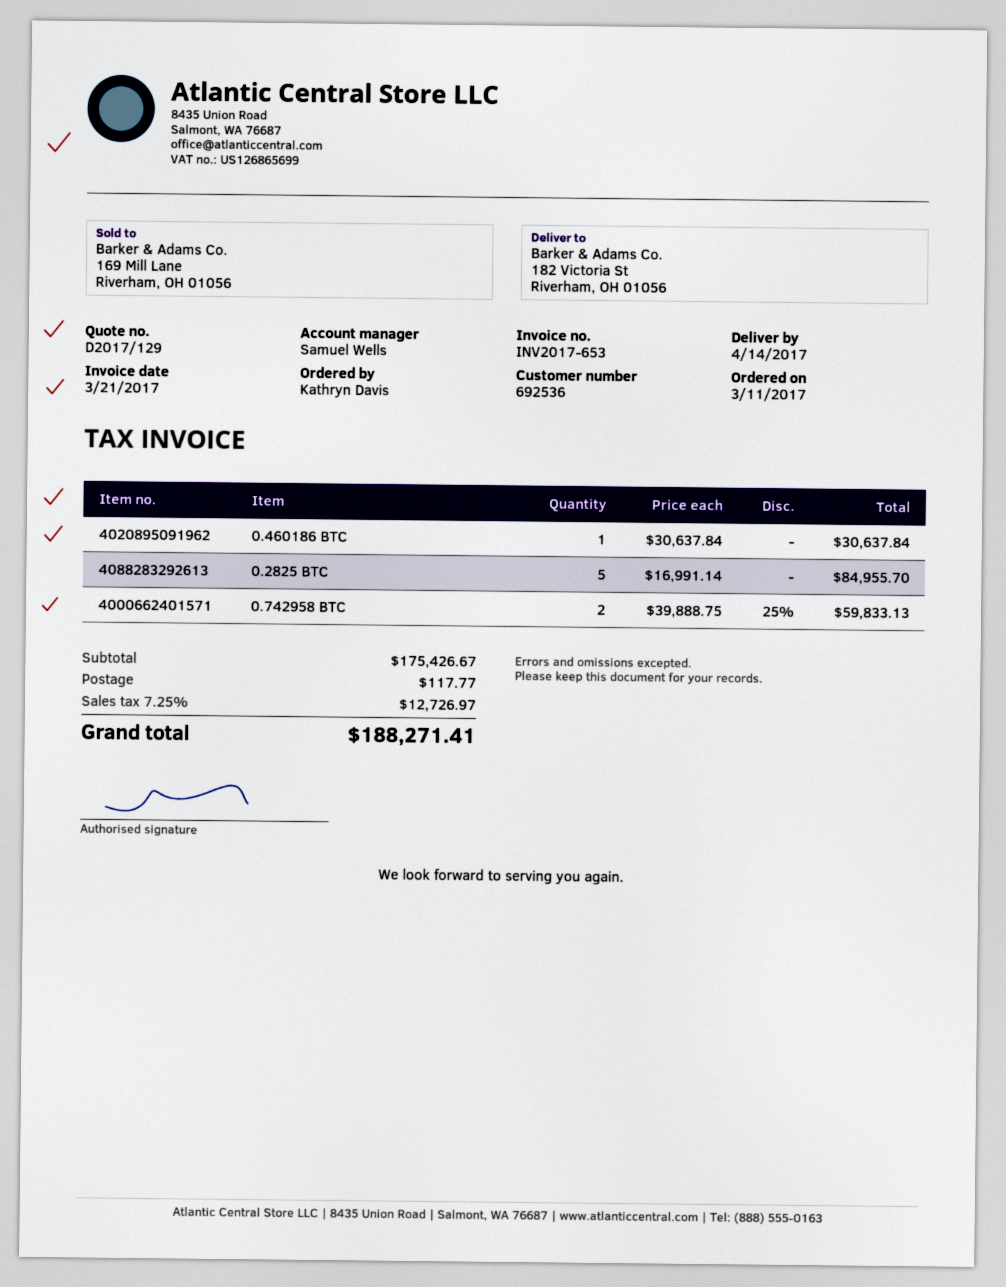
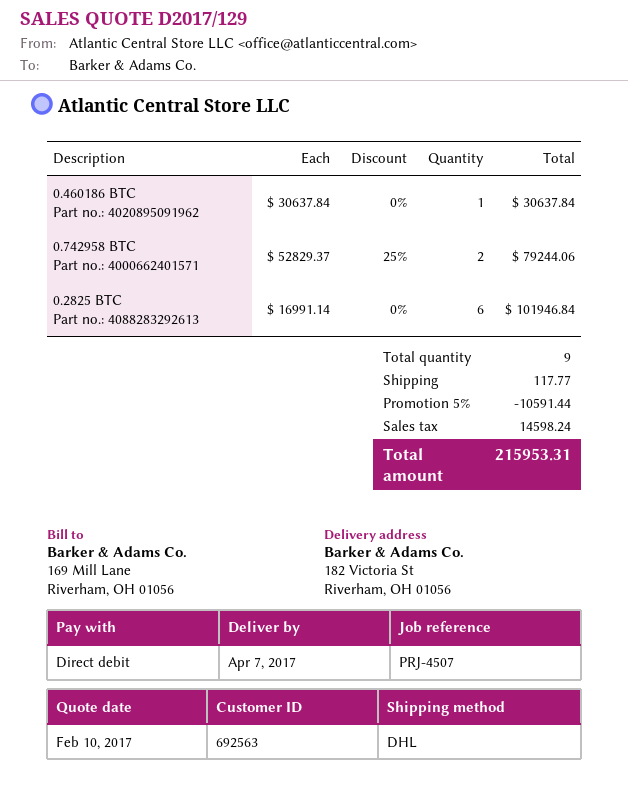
delivery date: 2017-04-14 -> 2017-04-07
customer number: 692536 -> 692563
0.2825 BTC: 5 x 16991.14 = 84955.70 -> 6 x 16991.14 = 101946.84
0.742958 BTC: 2 x 39888.75 - 25% = 59833.13 -> 2 x 52829.37 - 25% = 79244.06
discount: none -> 5% = 10591.44
tax: 12726.97 -> 14598.24
total: 188271.41 -> 215953.31

